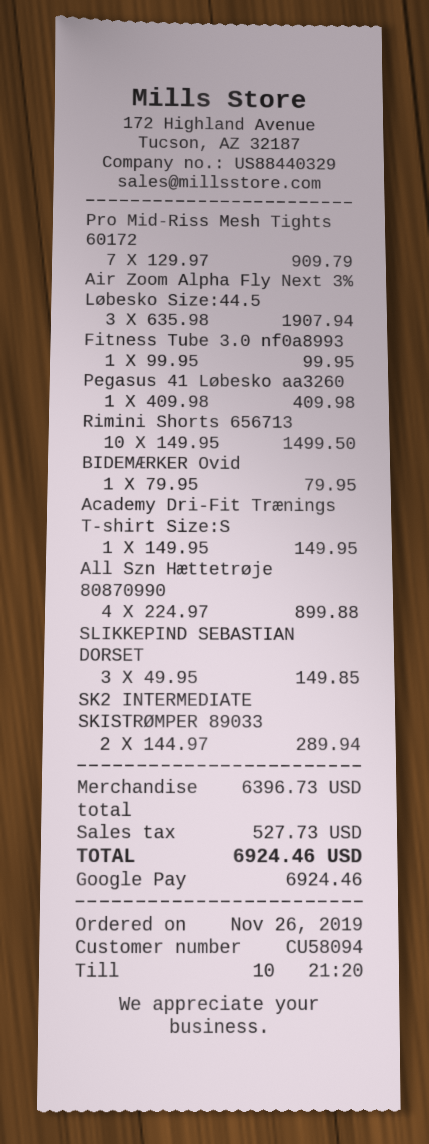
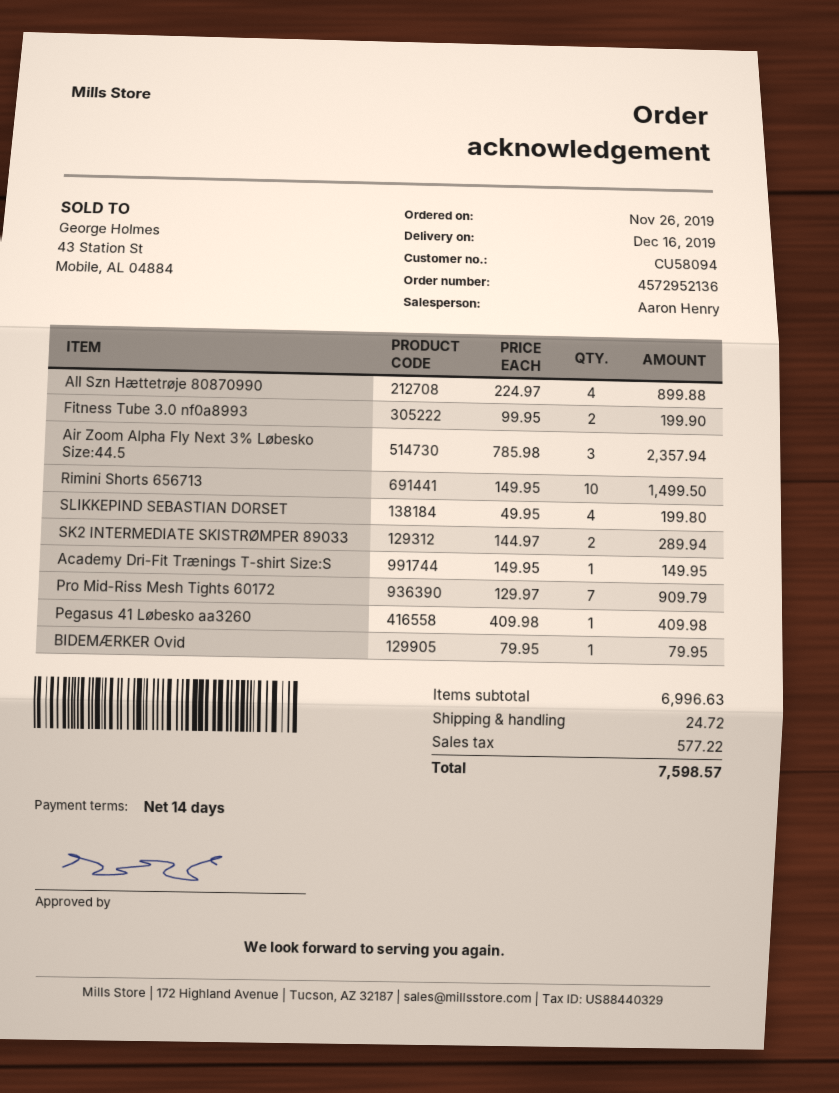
Air Zoom Alpha Fly Next 3% Løbesko Size:44.5: 3 x 635.98 = 1907.94 -> 3 x 785.98 = 2357.94
Fitness Tube 3.0 nf0a8993: 1 x 99.95 = 99.95 -> 2 x 99.95 = 199.90
SLIKKEPIND SEBASTIAN DORSET: 3 x 49.95 = 149.85 -> 4 x 49.95 = 199.80
subtotal: 6396.73 -> 6996.63
shipping: none -> 24.72
tax: 527.73 -> 577.22
total: 6924.46 -> 7598.57

